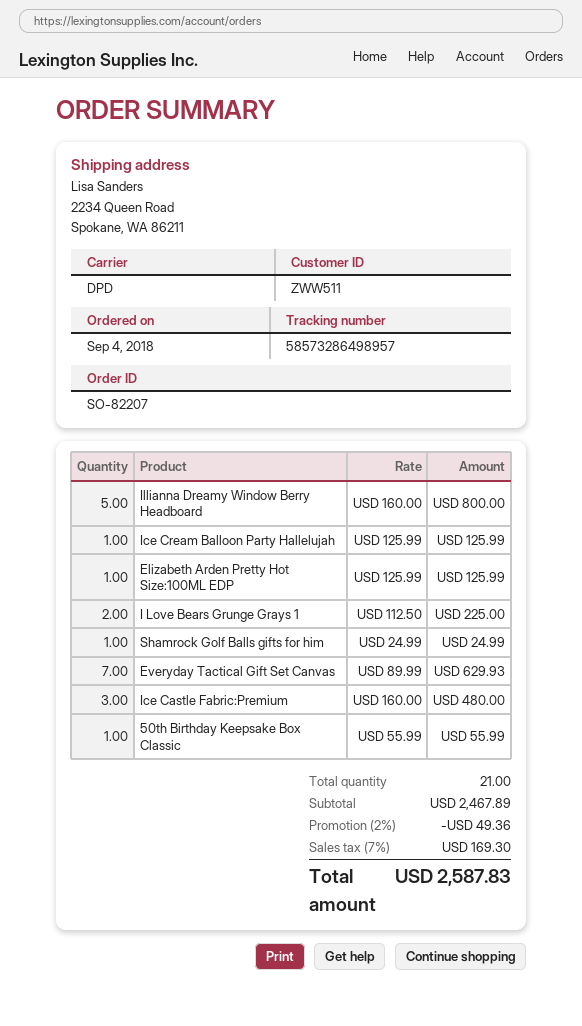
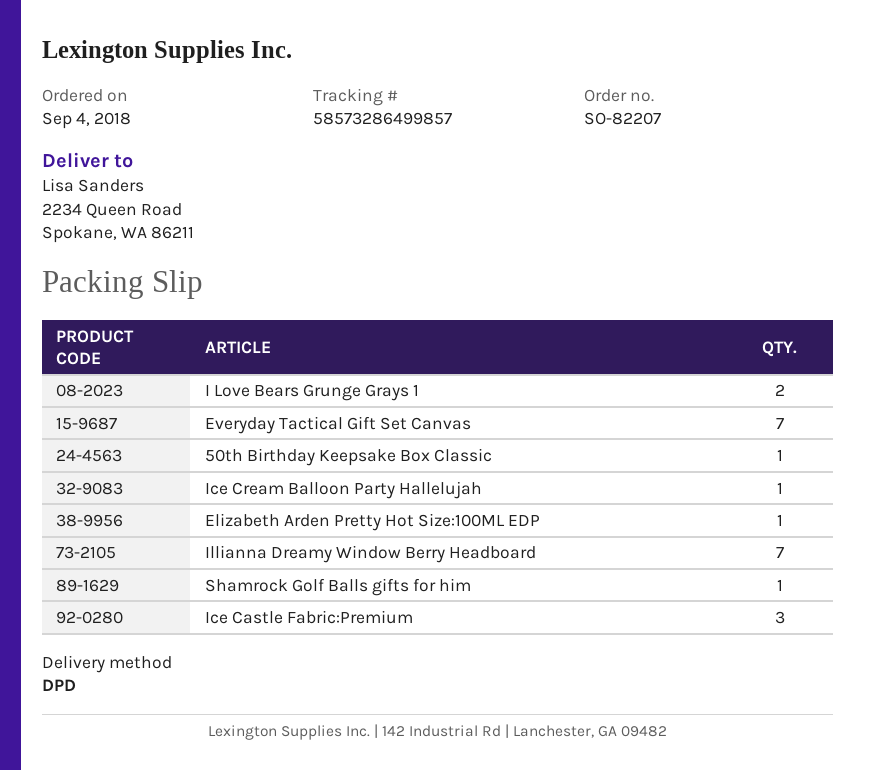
tracking number: 58573286498957 -> 58573286499857
Illianna Dreamy Window Berry Headboard: 5 -> 7

